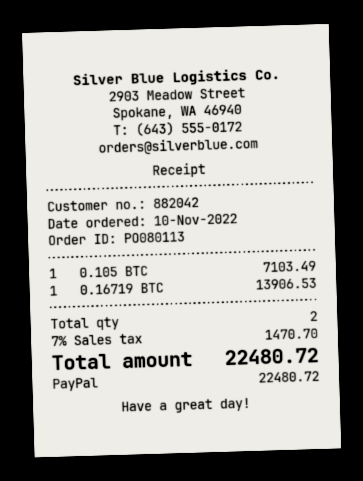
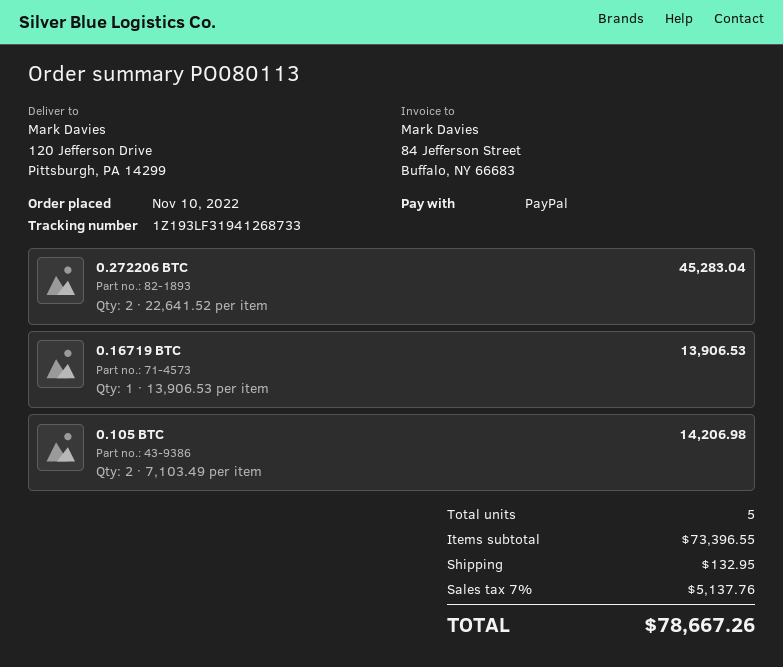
0.105 BTC: 1 for 7103.49 -> 2 for 14206.98
0.272206 BTC: none -> 2 for 45283.04
total quantity: 2 -> 5
shipping: none -> 132.95
tax: 7% = 1470.70 -> 7% = 5137.76
total: 22480.72 -> 78667.26

